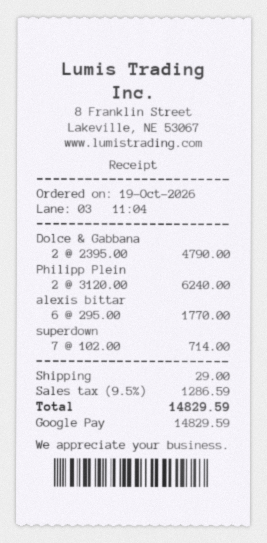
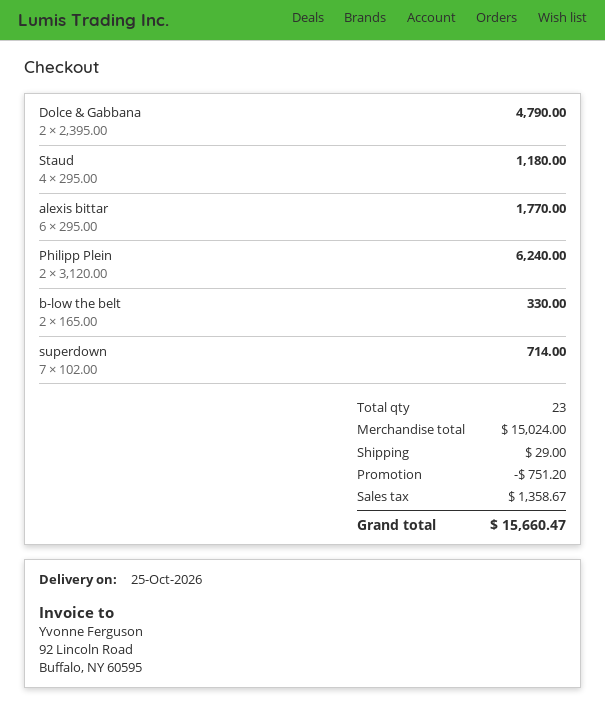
Staud: none -> 4 x 295.00 = 1180.00
b-low the belt: none -> 2 x 165.00 = 330.00
discount: none -> 751.20
tax: 1286.59 -> 1358.67
total: 14829.59 -> 15660.47

